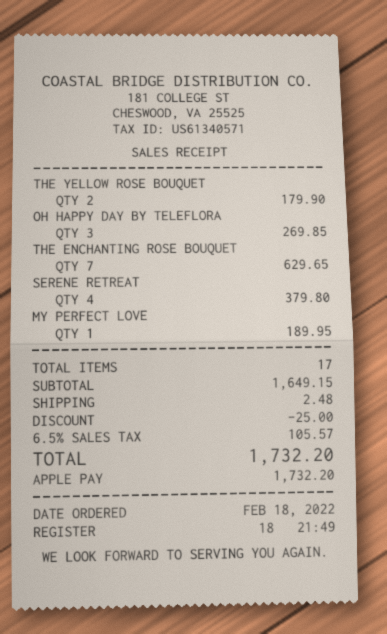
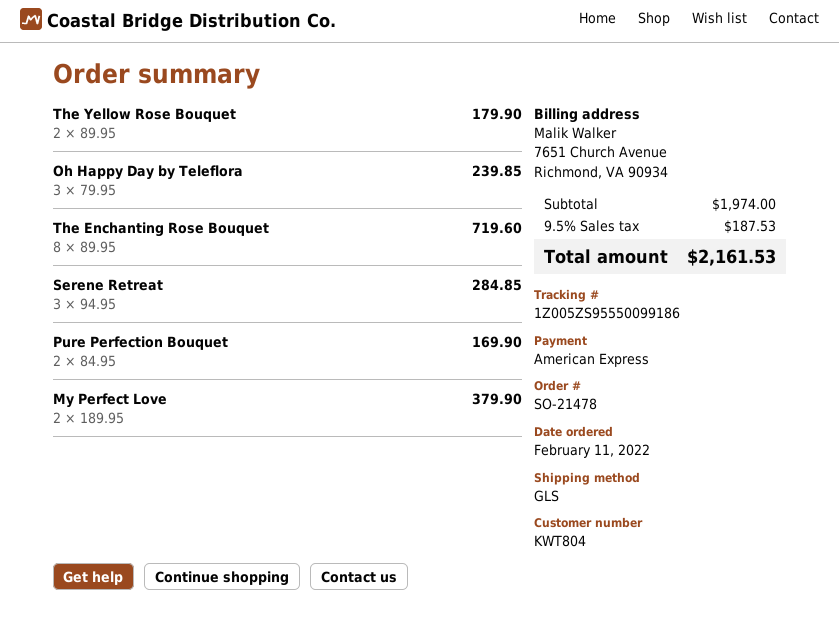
order date: 2022-02-18 -> 2022-02-11
payment method: Apple Pay -> American Express
OH HAPPY DAY BY TELEFLORA: 3 for 269.85 -> 3 for 239.85
THE ENCHANTING ROSE BOUQUET: 7 for 629.65 -> 8 for 719.60
SERENE RETREAT: 4 for 379.80 -> 3 for 284.85
MY PERFECT LOVE: 1 for 189.95 -> 2 for 379.90
Pure Perfection Bouquet: none -> 2 for 169.90
subtotal: 1649.15 -> 1974.00
discount: 25.00 -> none
shipping: 2.48 -> none
tax: 6.5% = 105.57 -> 9.5% = 187.53
total: 1732.20 -> 2161.53

